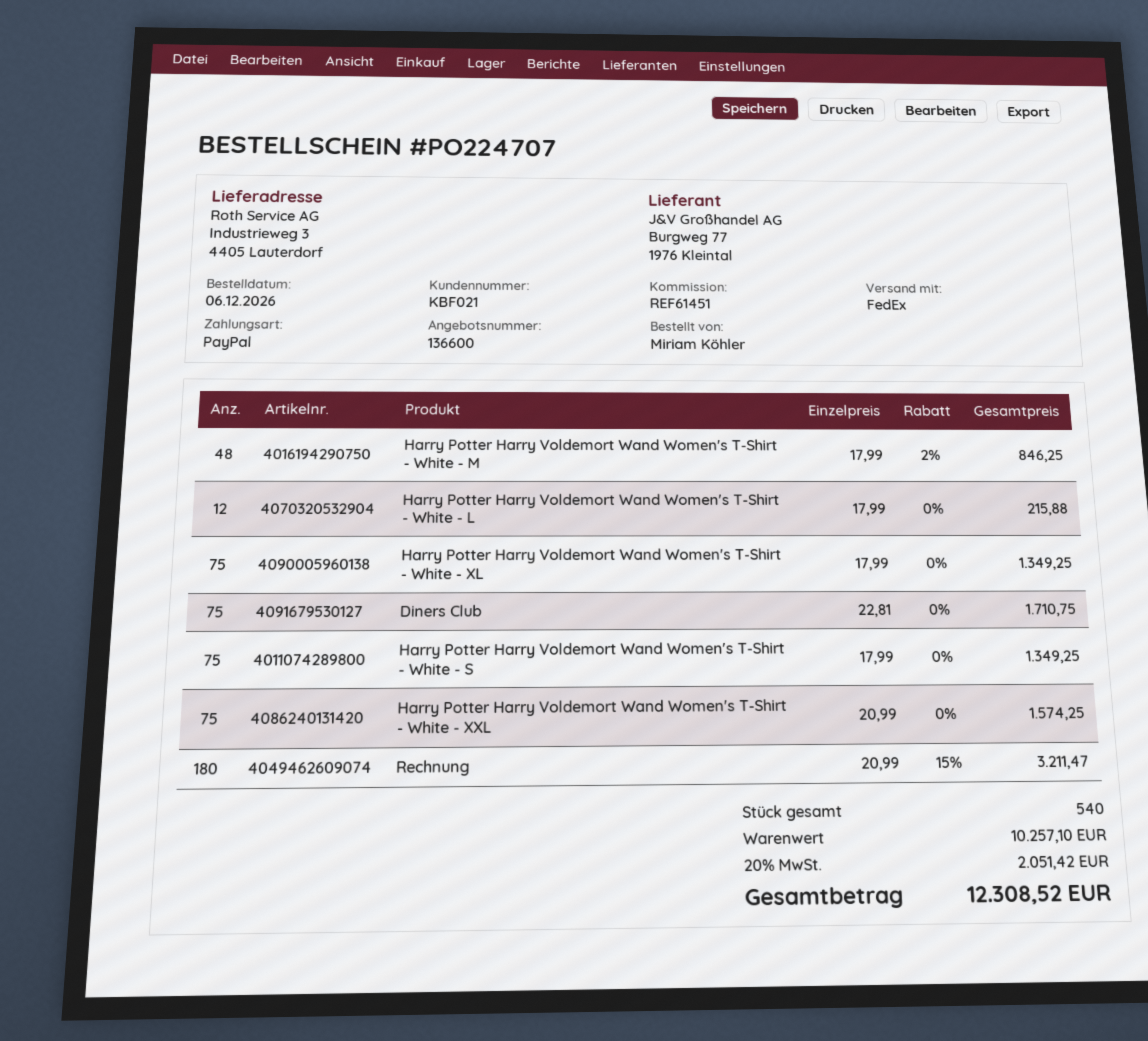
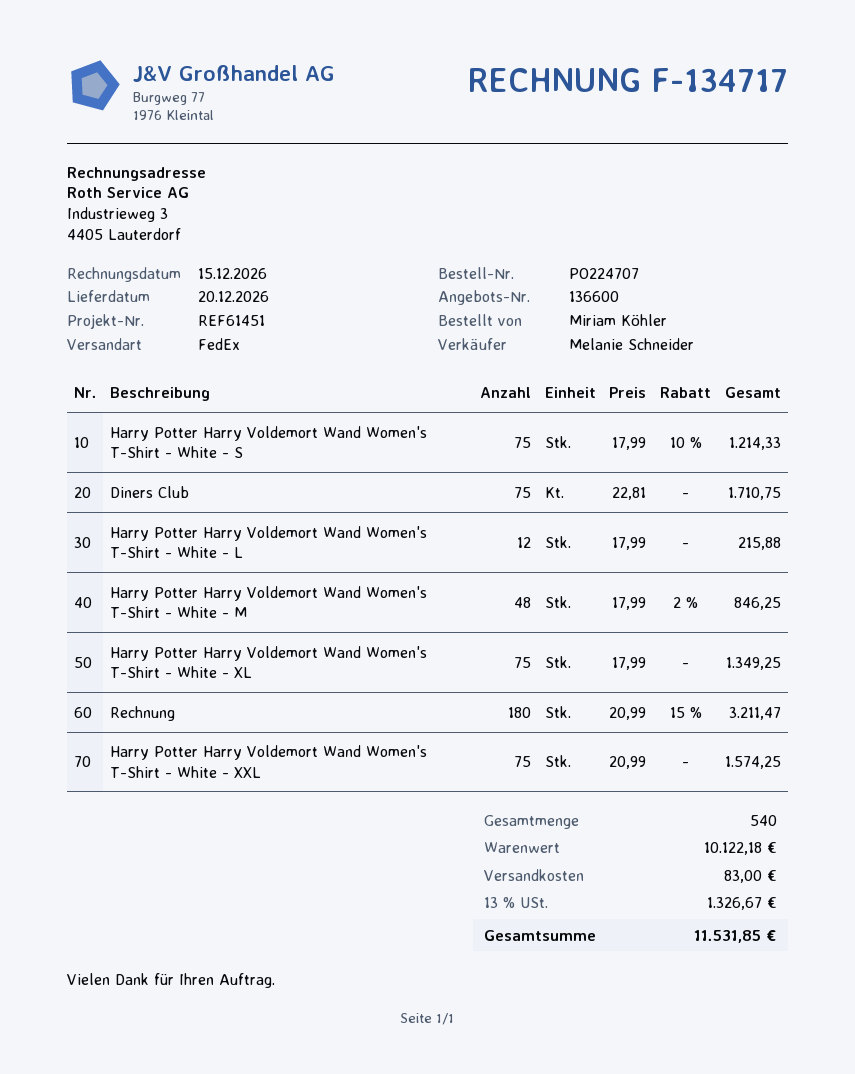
Harry Potter Harry Voldemort Wand Women's T-Shirt - White - S: 75 x 17.99 = 1349.25 -> 75 x 17.99 - 10% = 1214.33
subtotal: 10257.10 -> 10122.18
shipping: none -> 83.00
tax: 20% = 2051.42 -> 13% = 1326.67
total: 12308.52 -> 11531.85

